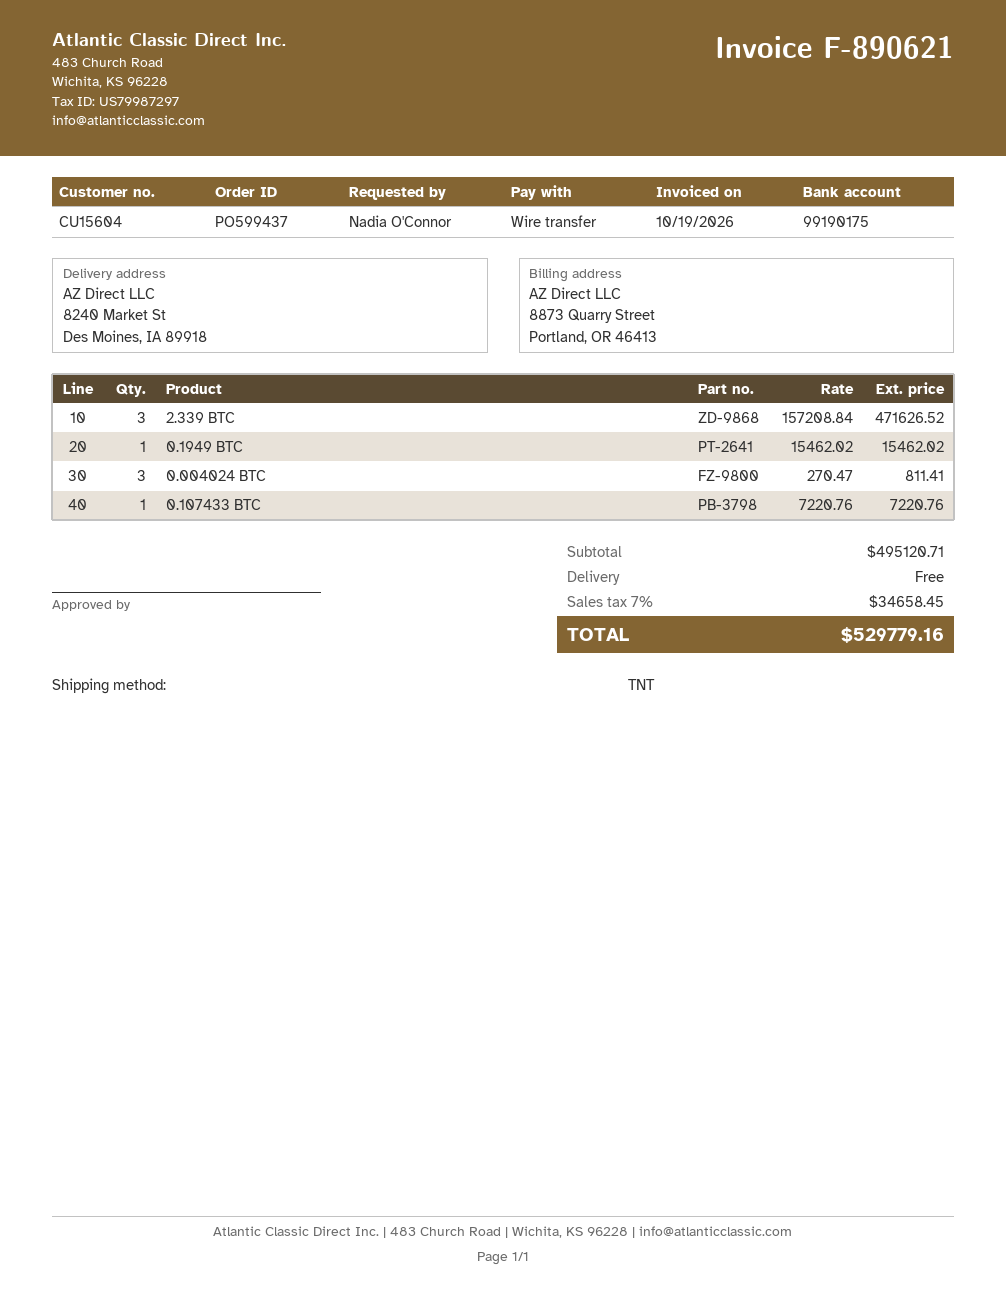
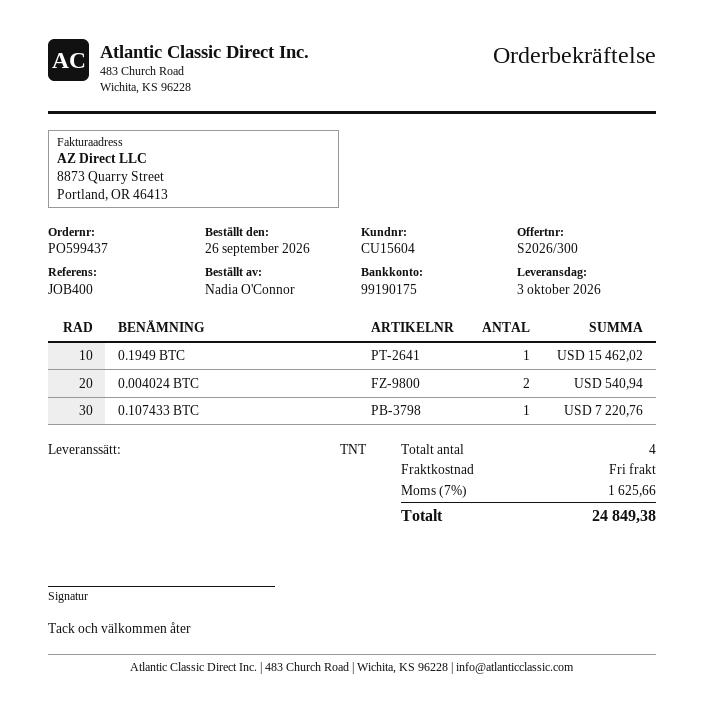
2.339 BTC: 3 for 471626.52 -> none
0.004024 BTC: 3 for 811.41 -> 2 for 540.94
tax: 7% = 34658.45 -> 7% = 1625.66
total: 529779.16 -> 24849.38

